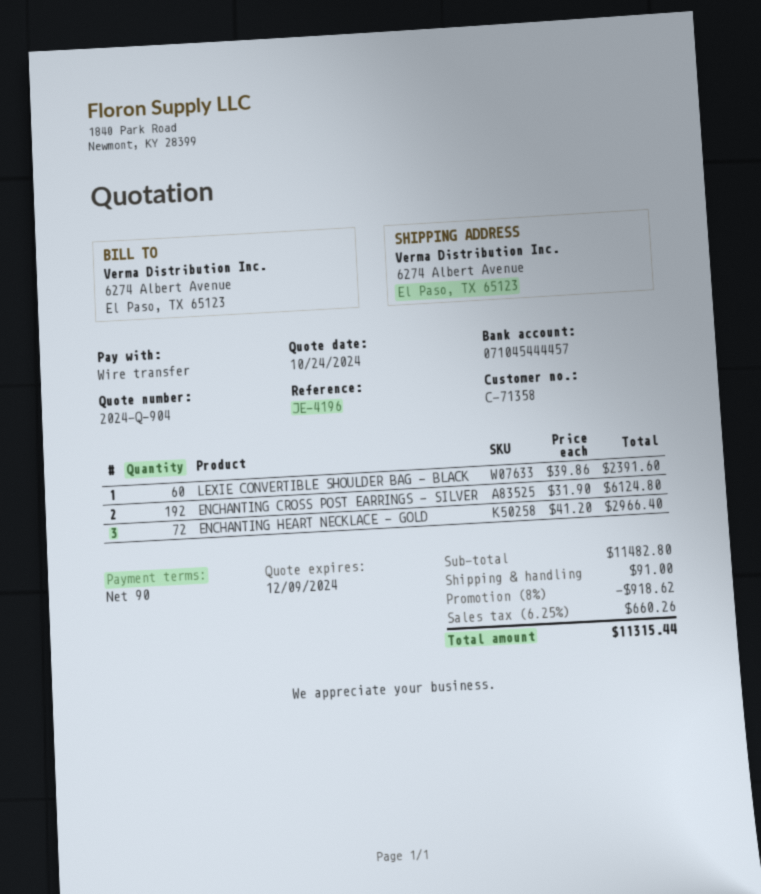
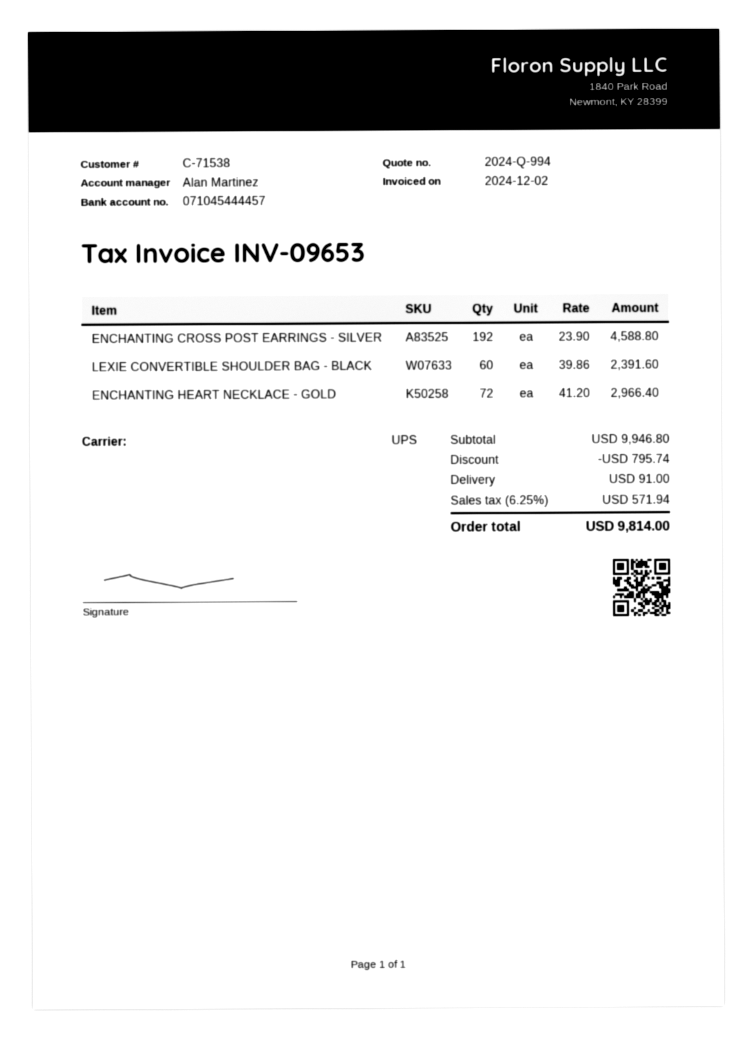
quote number: 2024-Q-904 -> 2024-Q-994
customer number: C-71358 -> C-71538
ENCHANTING CROSS POST EARRINGS - SILVER: 192 x 31.90 = 6124.80 -> 192 x 23.90 = 4588.80
subtotal: 11482.80 -> 9946.80
discount: 918.62 -> 795.74
tax: 6.25% = 660.26 -> 6.25% = 571.94
total: 11315.44 -> 9814.00

